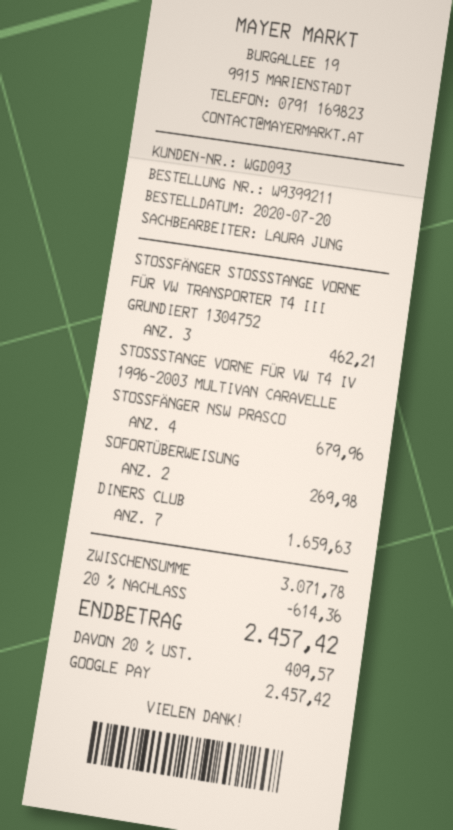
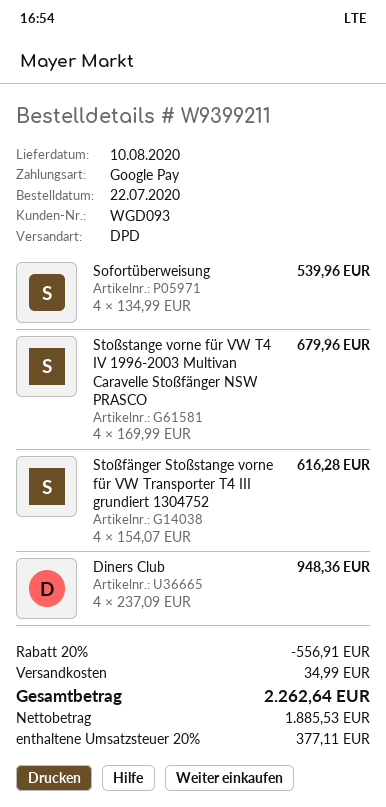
order date: 2020-07-20 -> 2020-07-22
STOSSFÄNGER STOSSSTANGE VORNE FÜR VW TRANSPORTER T4 III GRUNDIERT 1304752: 3 for 462.21 -> 4 for 616.28
SOFORTÜBERWEISUNG: 2 for 269.98 -> 4 for 539.96
DINERS CLUB: 7 for 1659.63 -> 4 for 948.36
discount: 20% = 614.36 -> 20% = 556.91
shipping: none -> 34.99
tax: 20% = 409.57 -> 20% = 377.11
total: 2457.42 -> 2262.64

